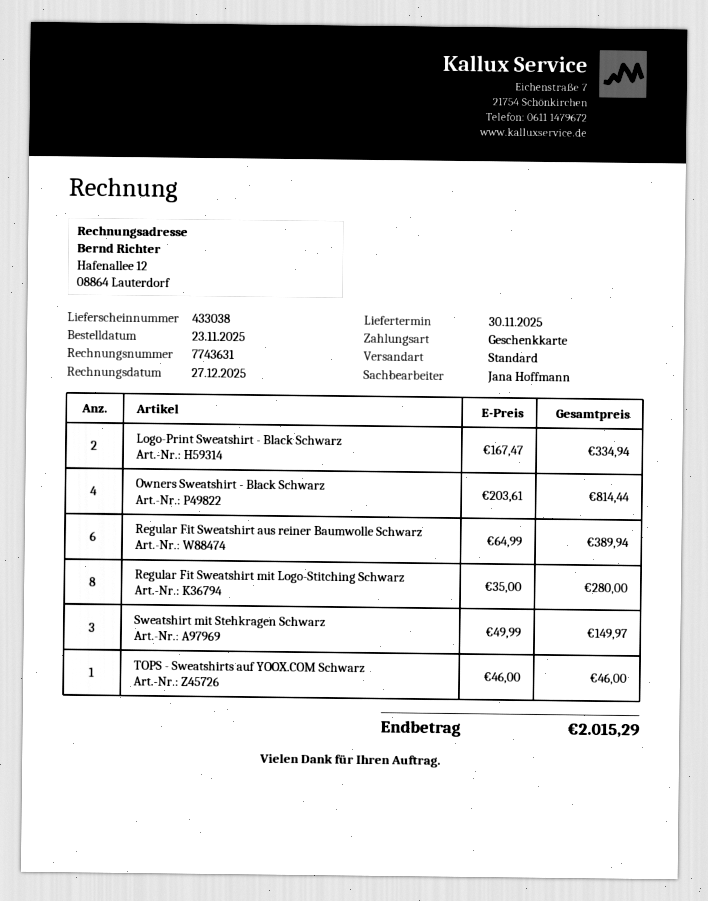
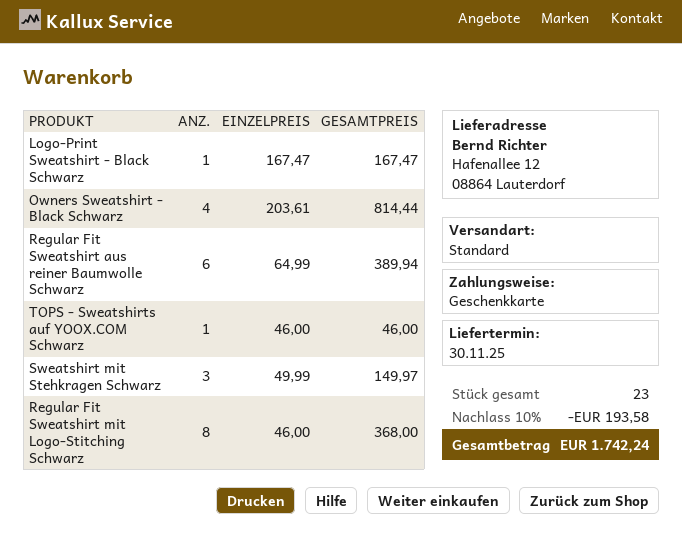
Logo-Print Sweatshirt - Black Schwarz: 2 x 167.47 = 334.94 -> 1 x 167.47 = 167.47
Regular Fit Sweatshirt mit Logo-Stitching Schwarz: 8 x 35.00 = 280.00 -> 8 x 46.00 = 368.00
discount: none -> 10% = 193.58
total: 2015.29 -> 1742.24

